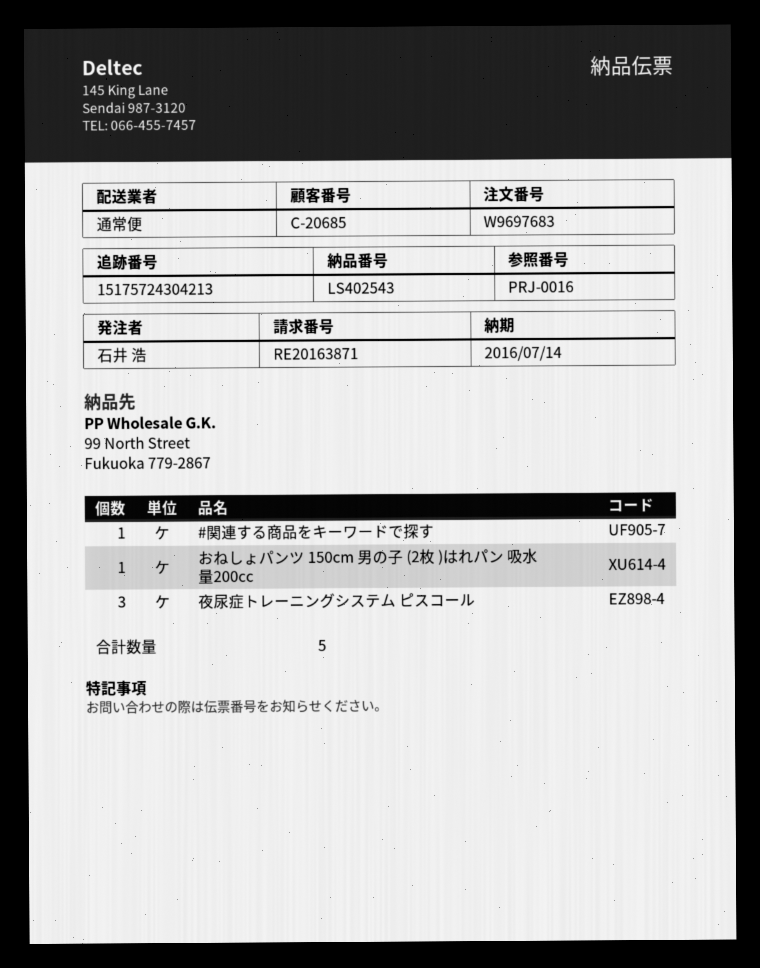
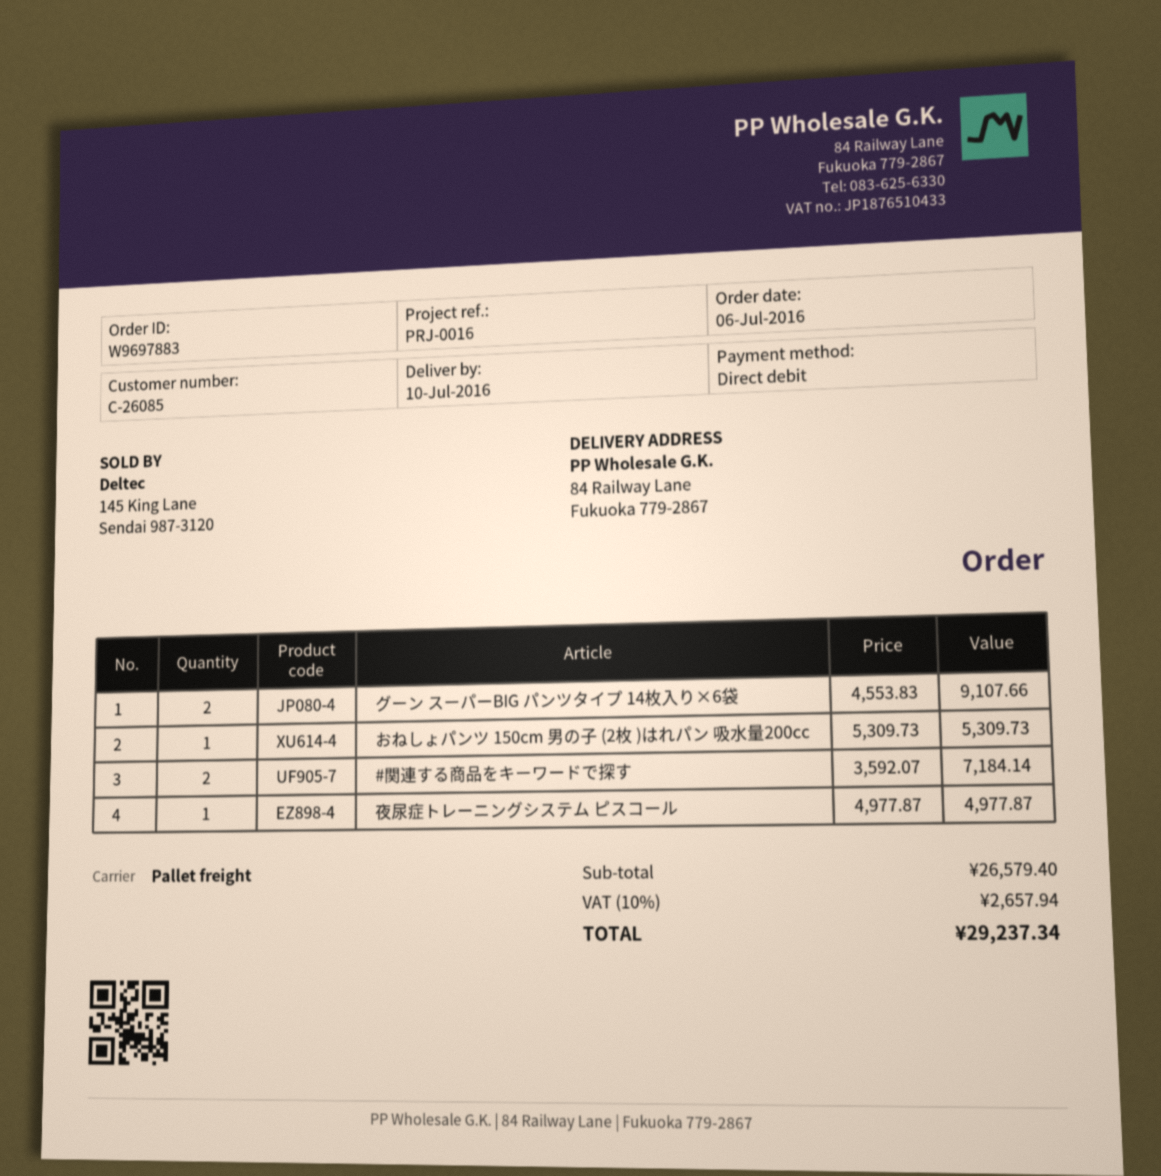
order number: W9697683 -> W9697883
delivery date: 2016-07-14 -> 2016-07-10
customer number: C-20685 -> C-26085
shipping method: standard -> pallet freight
ship to: 99 North Street, Fukuoka 779-2867 -> 84 Railway Lane, Fukuoka 779-2867
#関連する商品をキーワードで探す: 1 -> 2
夜尿症トレーニングシステム ピスコール: 3 -> 1
グーン スーパーBIG パンツタイプ 14枚入り×6袋: none -> 2

